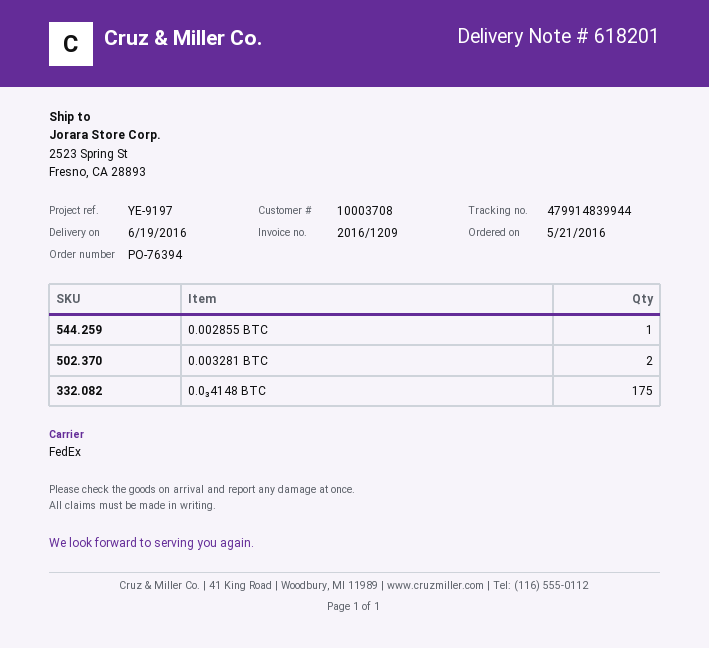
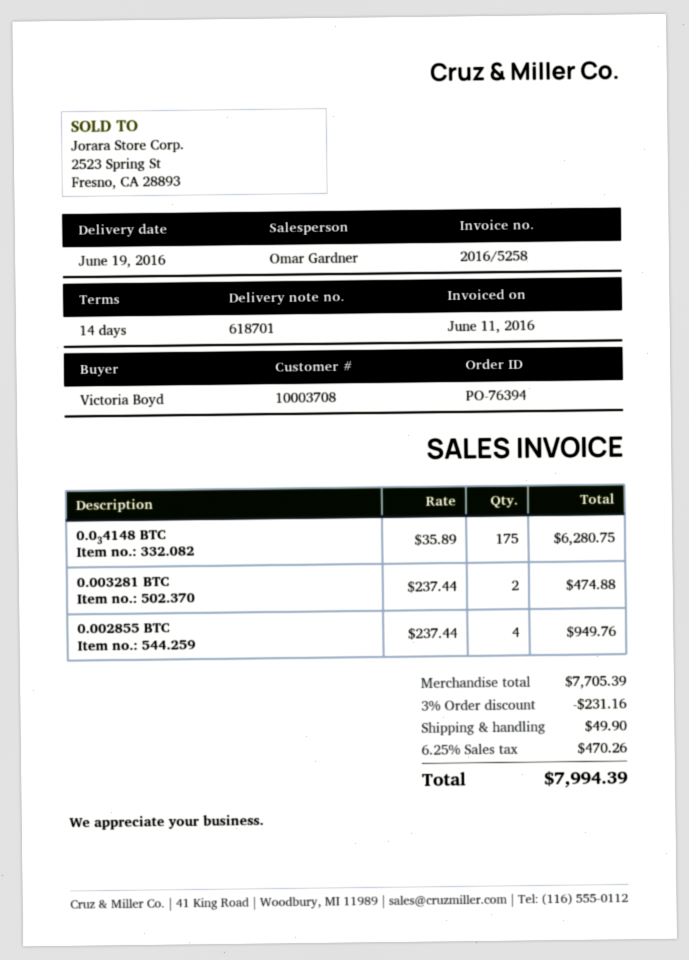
delivery note number: 618201 -> 618701
invoice number: 2016/1209 -> 2016/5258
0.002855 BTC: 1 -> 4

